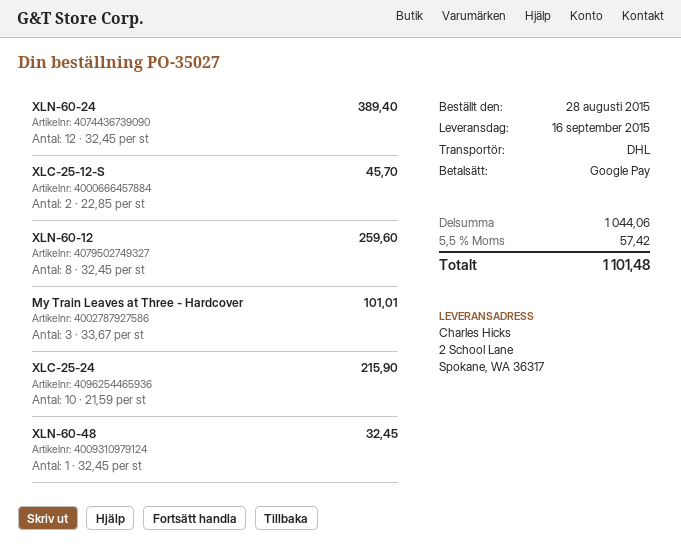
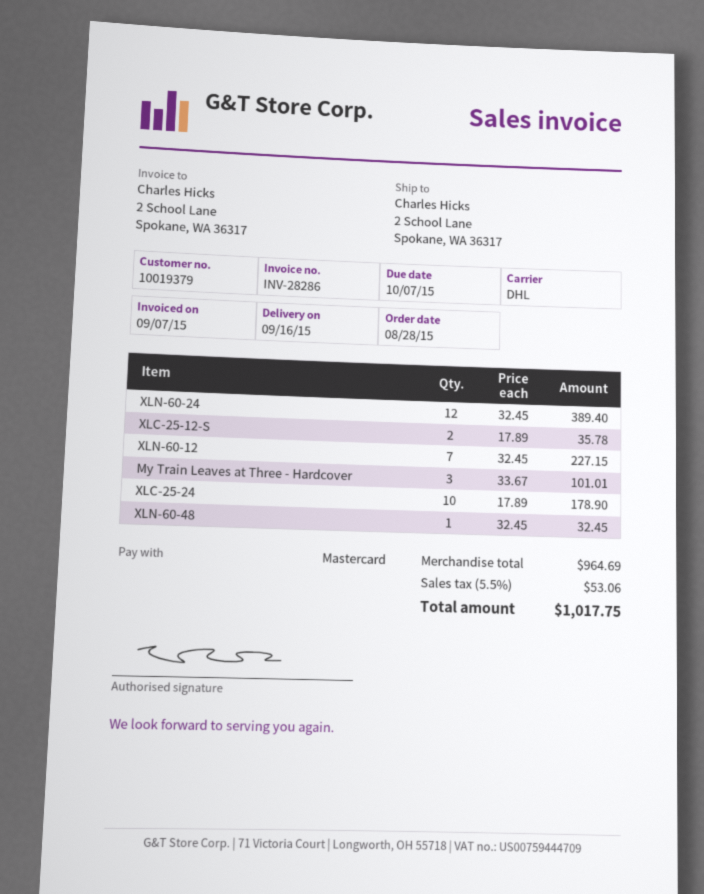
payment method: Google Pay -> Mastercard
XLC-25-12-S: 2 x 22.85 = 45.70 -> 2 x 17.89 = 35.78
XLN-60-12: 8 x 32.45 = 259.60 -> 7 x 32.45 = 227.15
XLC-25-24: 10 x 21.59 = 215.90 -> 10 x 17.89 = 178.90
subtotal: 1044.06 -> 964.69
tax: 5.5% = 57.42 -> 5.5% = 53.06
total: 1101.48 -> 1017.75

